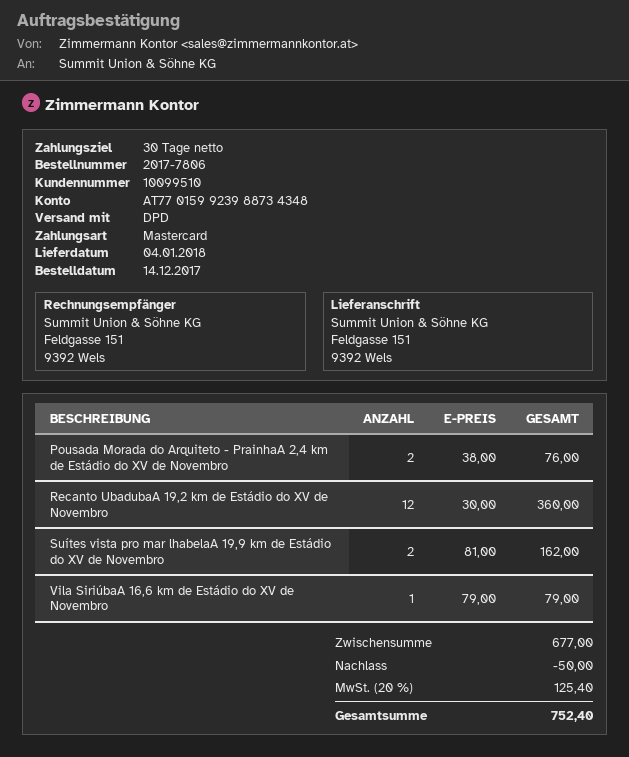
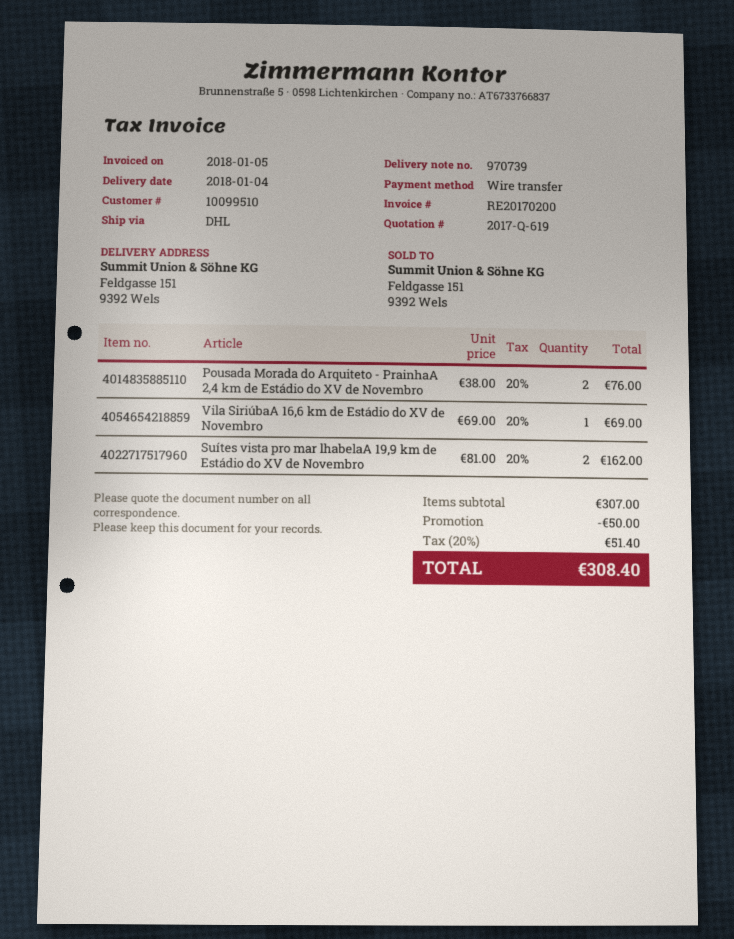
payment method: Mastercard -> bank transfer
shipping method: DPD -> DHL
Recanto UbadubaA 19,2 km de Estádio do XV de Novembro: 12 x 30.00 = 360.00 -> none
Vila SiriúbaA 16,6 km de Estádio do XV de Novembro: 1 x 79.00 = 79.00 -> 1 x 69.00 = 69.00
subtotal: 677.00 -> 307.00
tax: 20% = 125.40 -> 20% = 51.40
total: 752.40 -> 308.40

